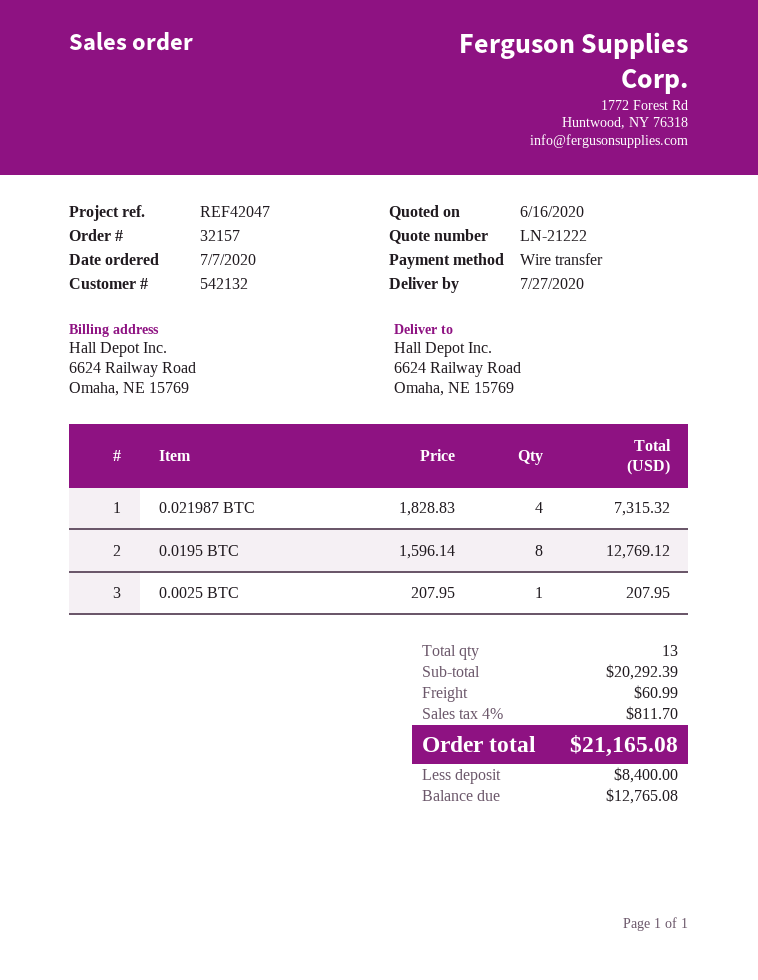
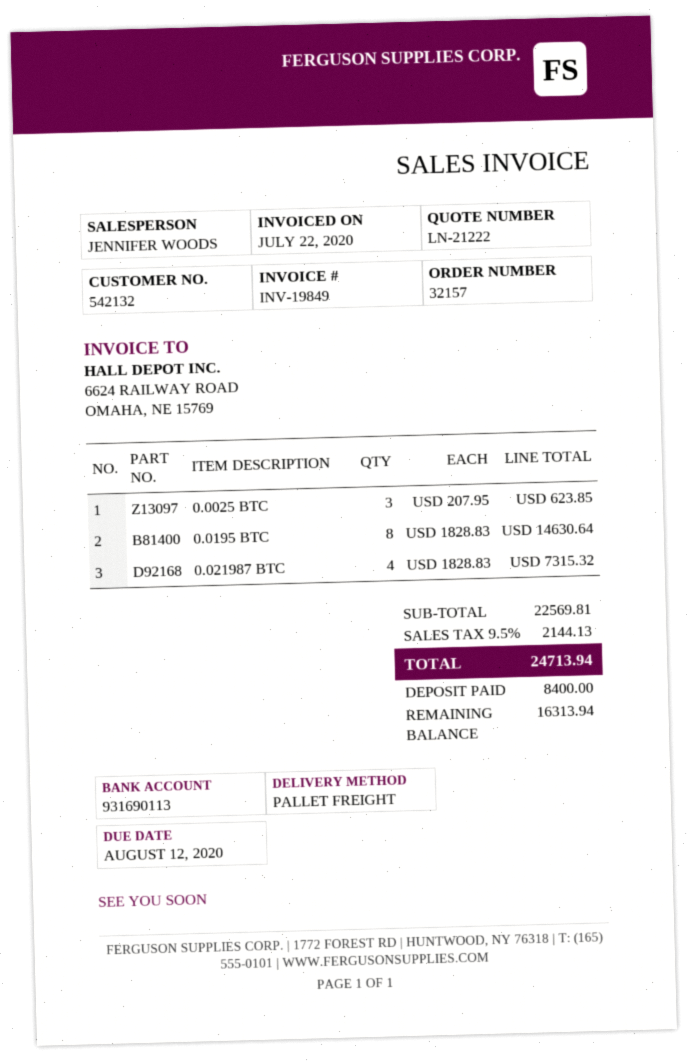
0.0195 BTC: 8 x 1596.14 = 12769.12 -> 8 x 1828.83 = 14630.64
0.0025 BTC: 1 x 207.95 = 207.95 -> 3 x 207.95 = 623.85
subtotal: 20292.39 -> 22569.81
shipping: 60.99 -> none
tax: 4% = 811.70 -> 9.5% = 2144.13
total: 21165.08 -> 24713.94
balance: 12765.08 -> 16313.94

